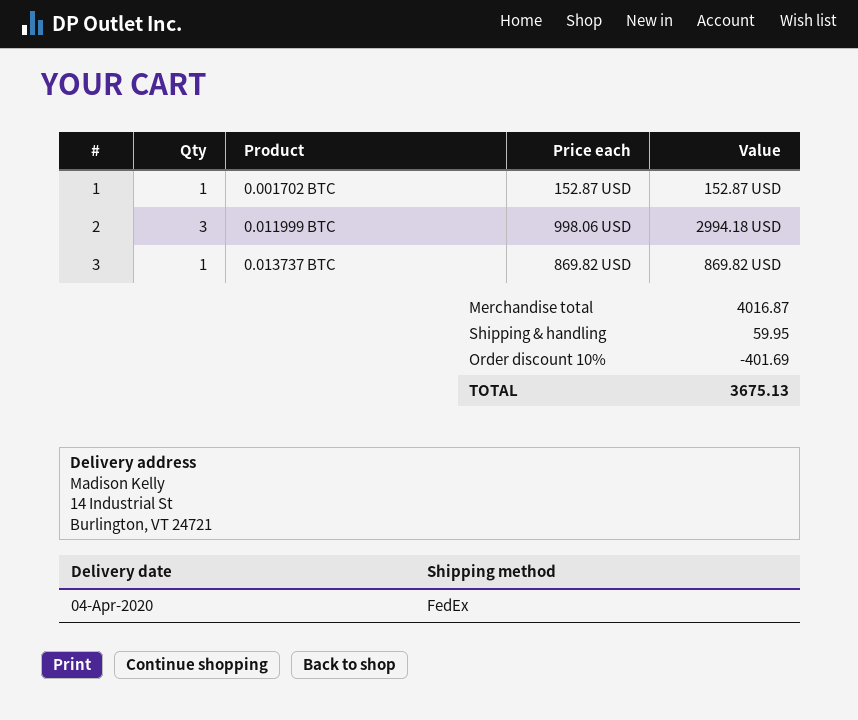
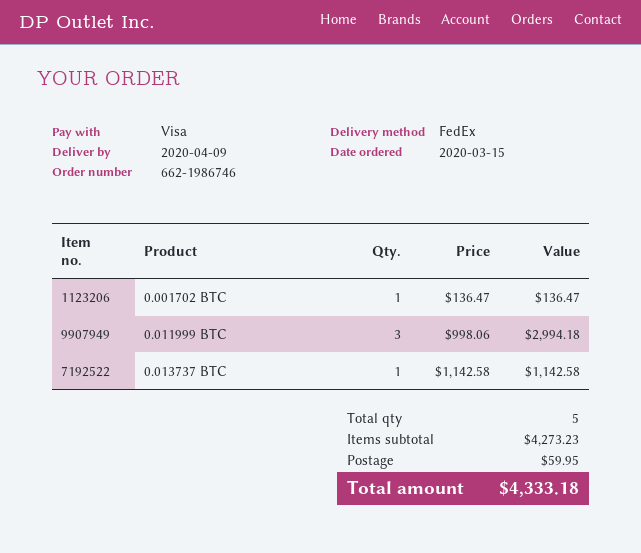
delivery date: 2020-04-04 -> 2020-04-09
0.001702 BTC: 1 x 152.87 = 152.87 -> 1 x 136.47 = 136.47
0.013737 BTC: 1 x 869.82 = 869.82 -> 1 x 1142.58 = 1142.58
subtotal: 4016.87 -> 4273.23
discount: 10% = 401.69 -> none
total: 3675.13 -> 4333.18

